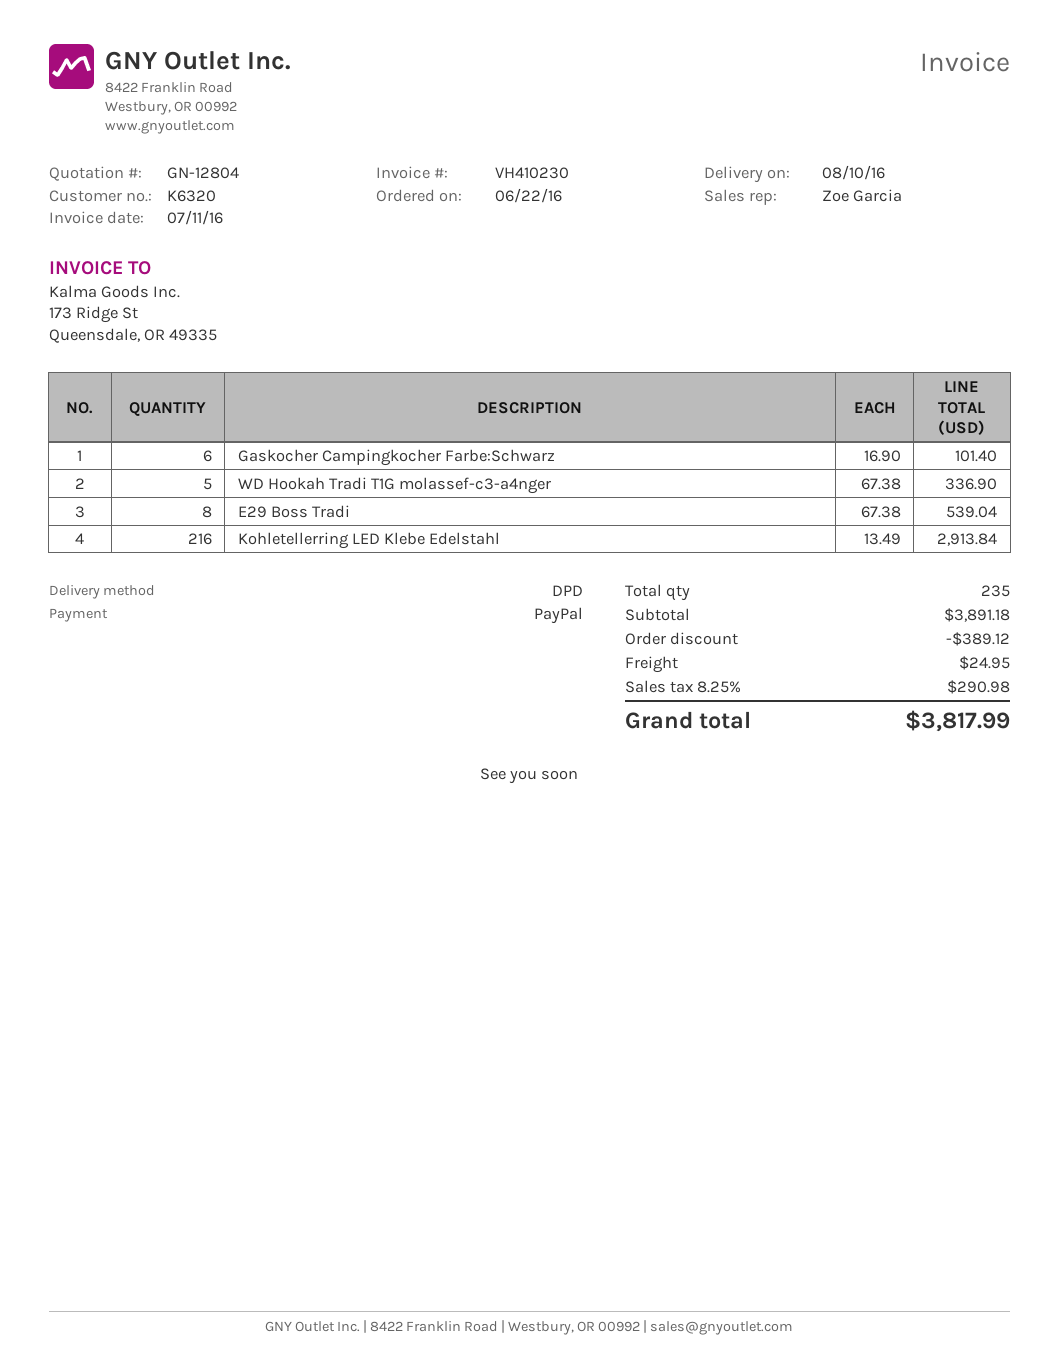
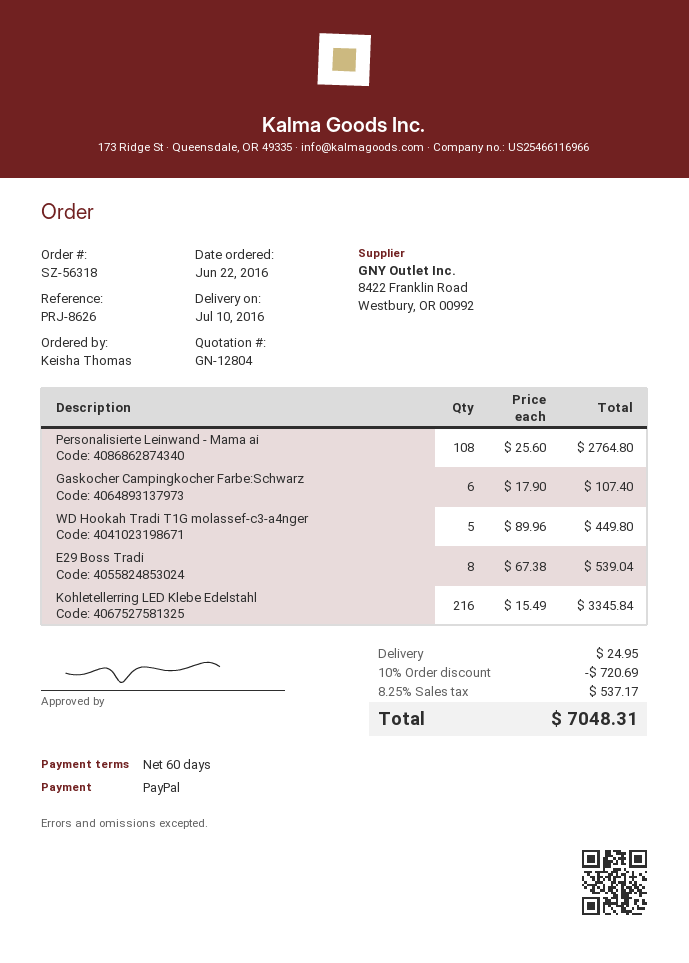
delivery date: 2016-08-10 -> 2016-07-10
Gaskocher Campingkocher Farbe:Schwarz: 6 x 16.90 = 101.40 -> 6 x 17.90 = 107.40
WD Hookah Tradi T1G molassef-c3-a4nger: 5 x 67.38 = 336.90 -> 5 x 89.96 = 449.80
Kohletellerring LED Klebe Edelstahl: 216 x 13.49 = 2913.84 -> 216 x 15.49 = 3345.84
Personalisierte Leinwand - Mama ai: none -> 108 x 25.60 = 2764.80
discount: 389.12 -> 720.69
tax: 8.25% = 290.98 -> 8.25% = 537.17
total: 3817.99 -> 7048.31

